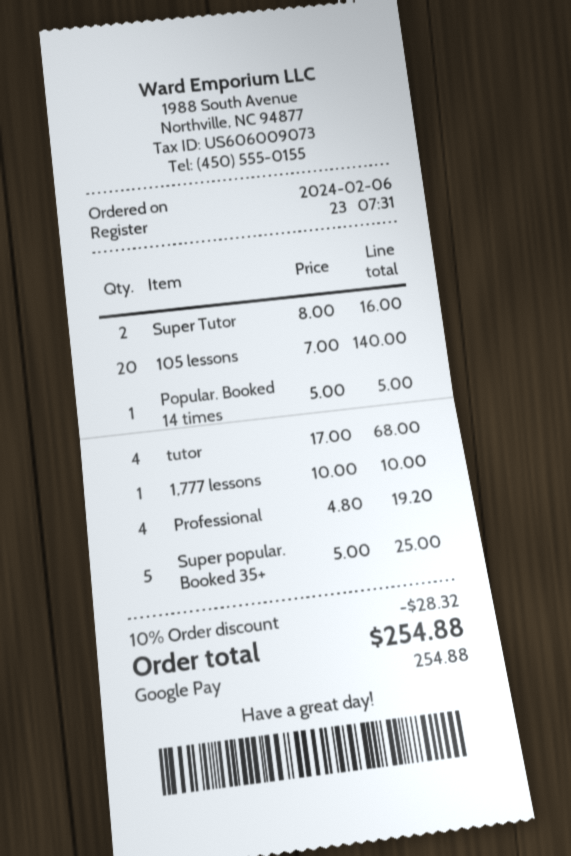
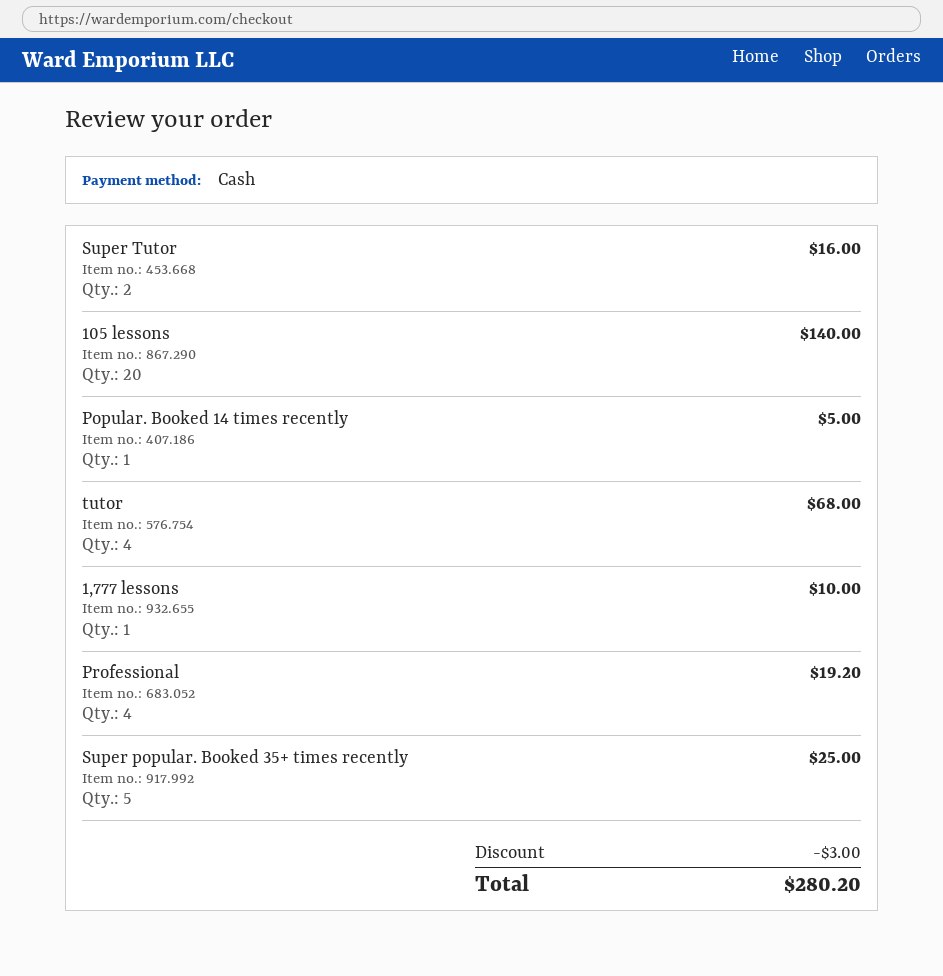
payment method: Google Pay -> cash
discount: 28.32 -> 3.00
total: 254.88 -> 280.20

